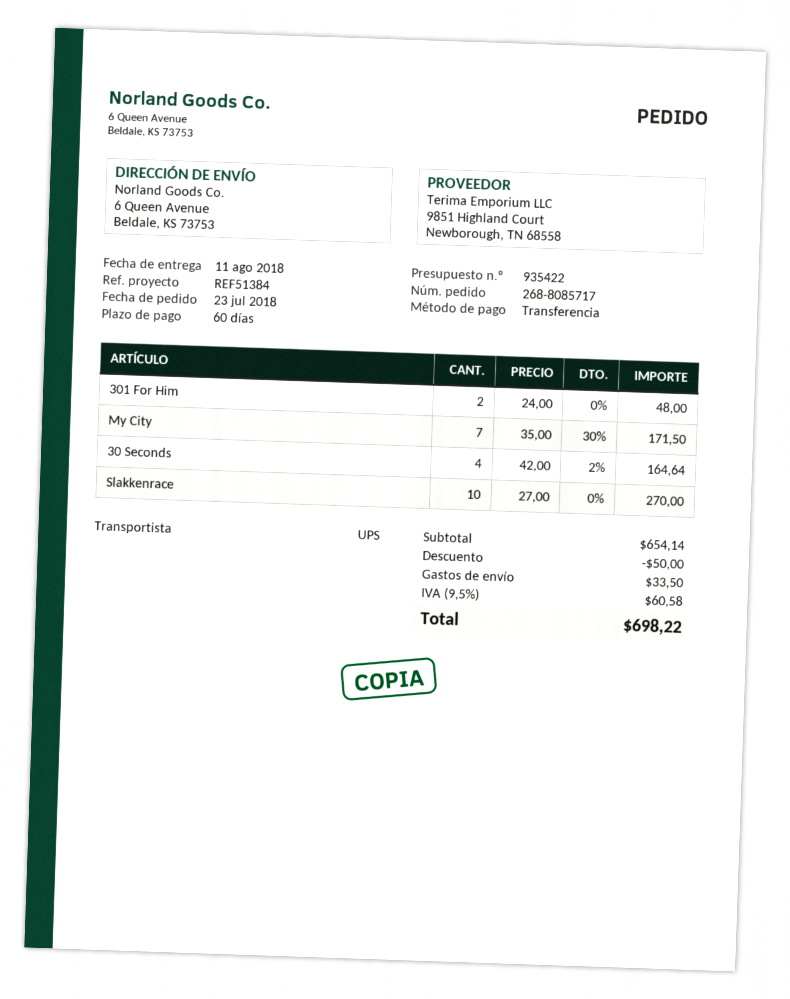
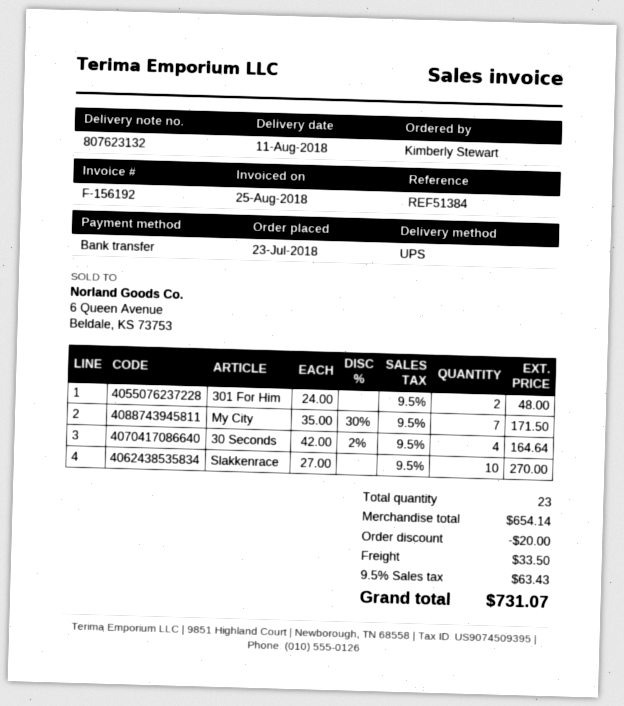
discount: 50.00 -> 20.00
tax: 9.5% = 60.58 -> 9.5% = 63.43
total: 698.22 -> 731.07

